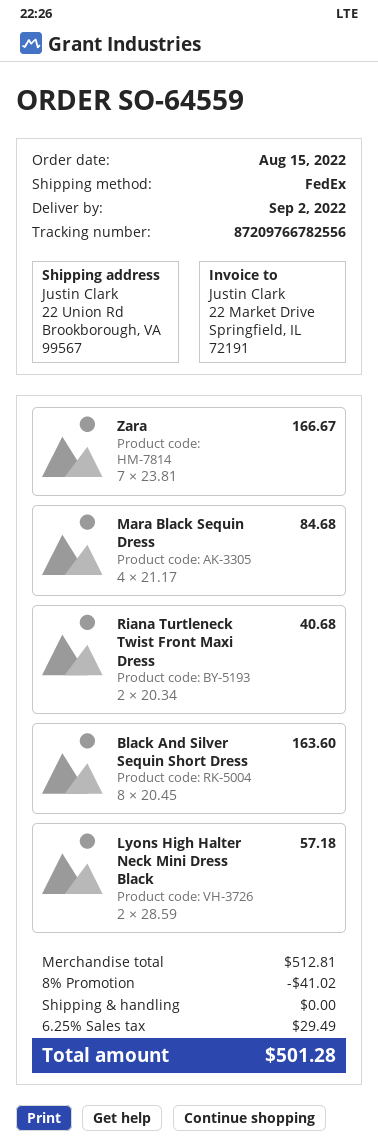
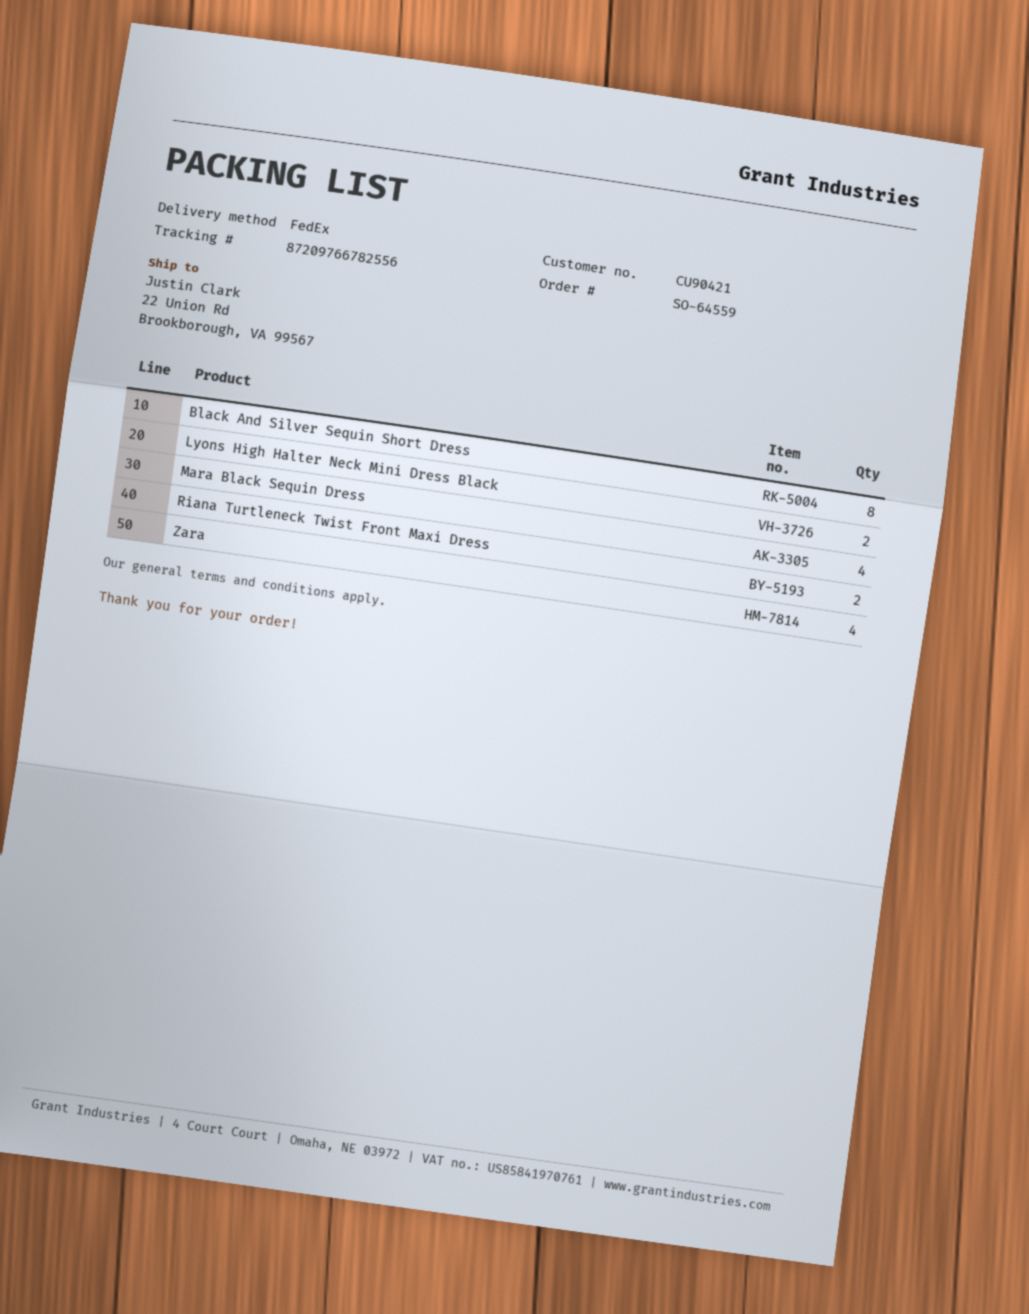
Zara: 7 -> 4

